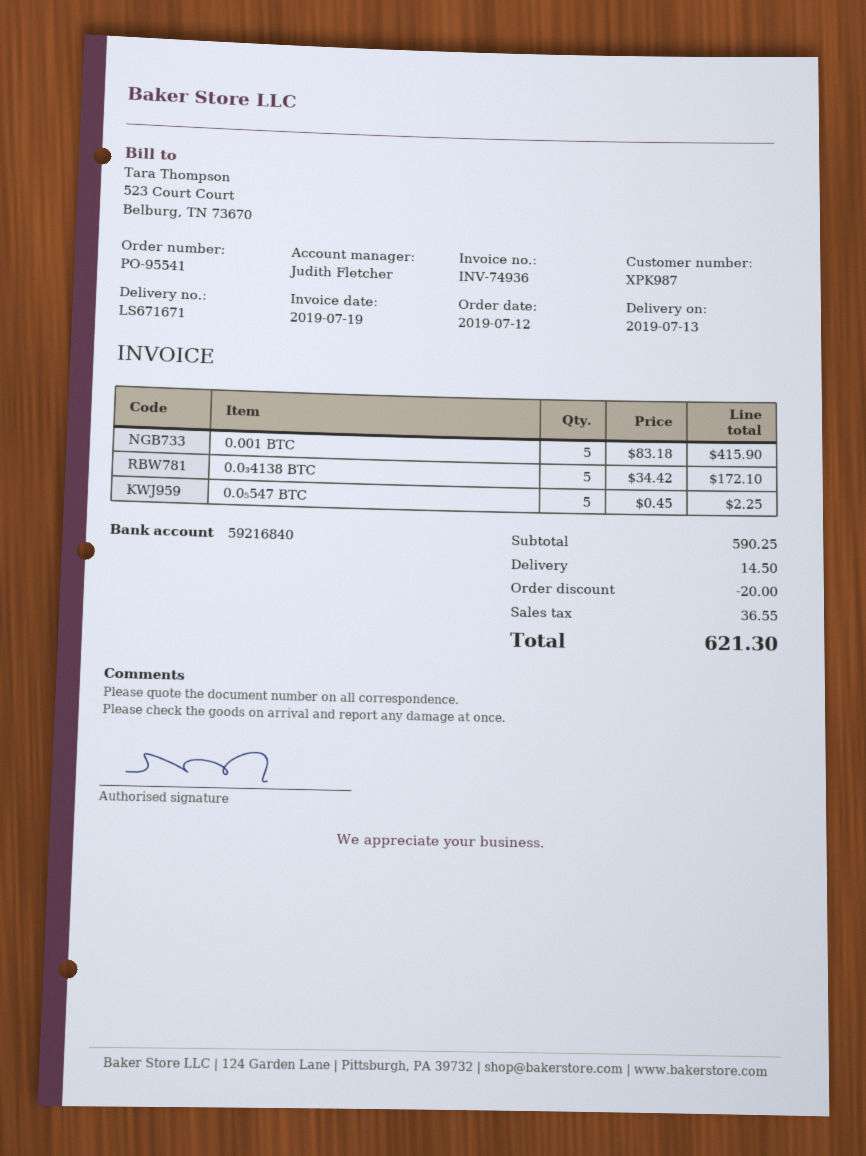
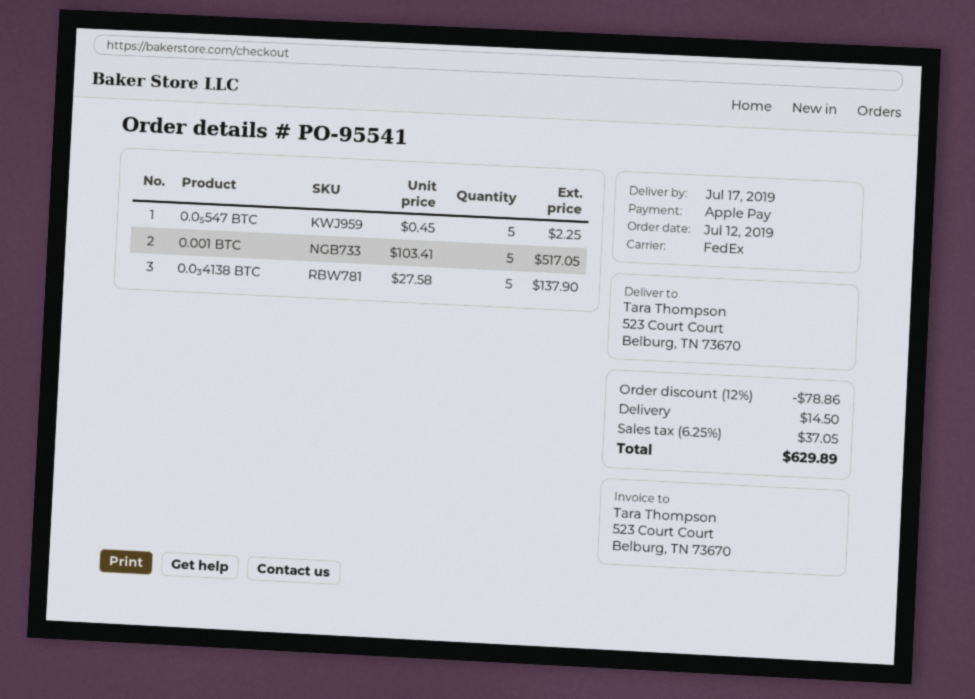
delivery date: 2019-07-13 -> 2019-07-17
0.001 BTC: 5 x 83.18 = 415.90 -> 5 x 103.41 = 517.05
0.0₃4138 BTC: 5 x 34.42 = 172.10 -> 5 x 27.58 = 137.90
discount: 20.00 -> 78.86
tax: 36.55 -> 37.05
total: 621.30 -> 629.89

